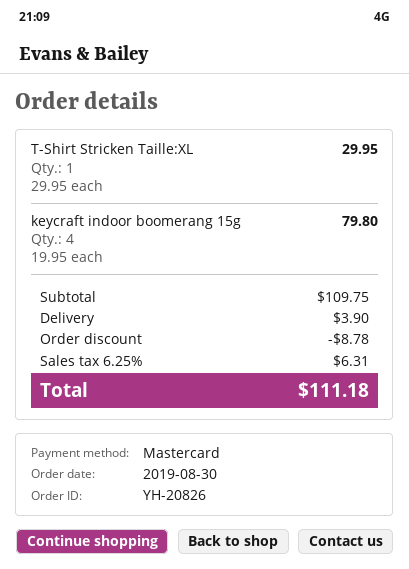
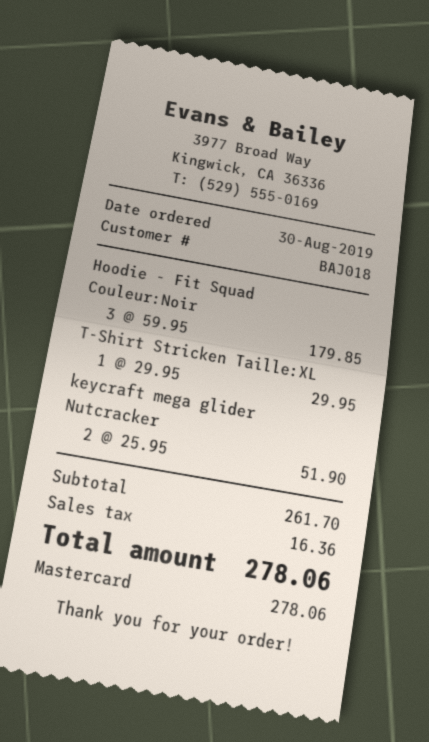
keycraft indoor boomerang 15g: 4 x 19.95 = 79.80 -> none
Hoodie - Fit Squad Couleur:Noir: none -> 3 x 59.95 = 179.85
keycraft mega glider Nutcracker: none -> 2 x 25.95 = 51.90
subtotal: 109.75 -> 261.70
discount: 8.78 -> none
shipping: 3.90 -> none
tax: 6.31 -> 16.36
total: 111.18 -> 278.06

